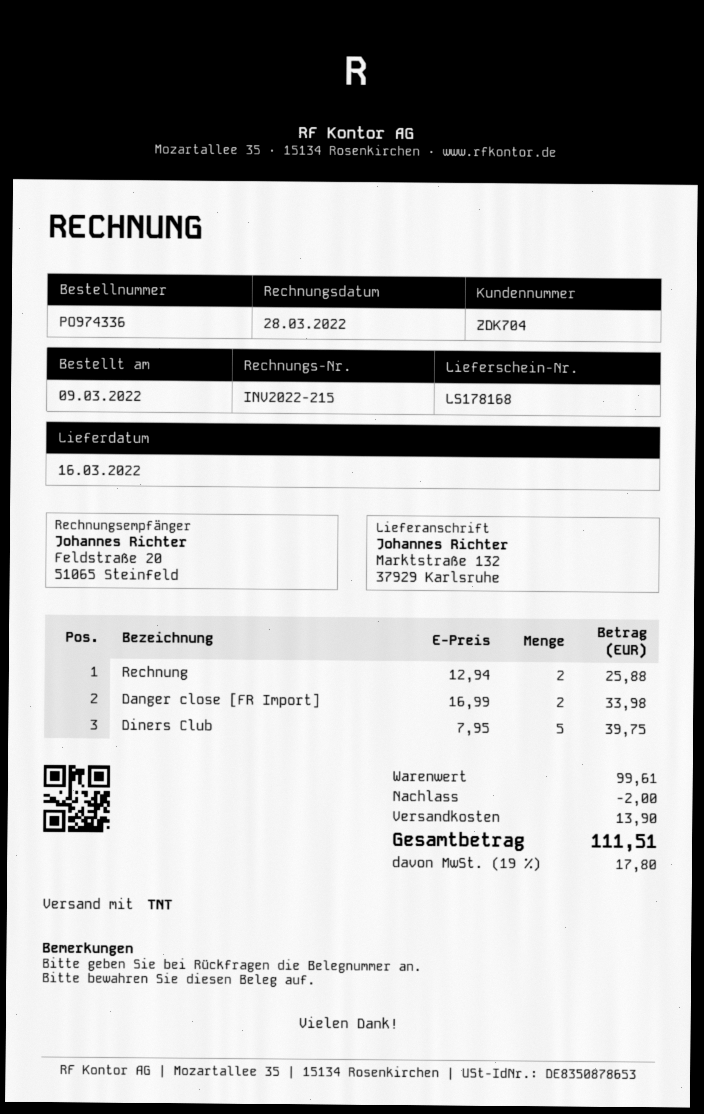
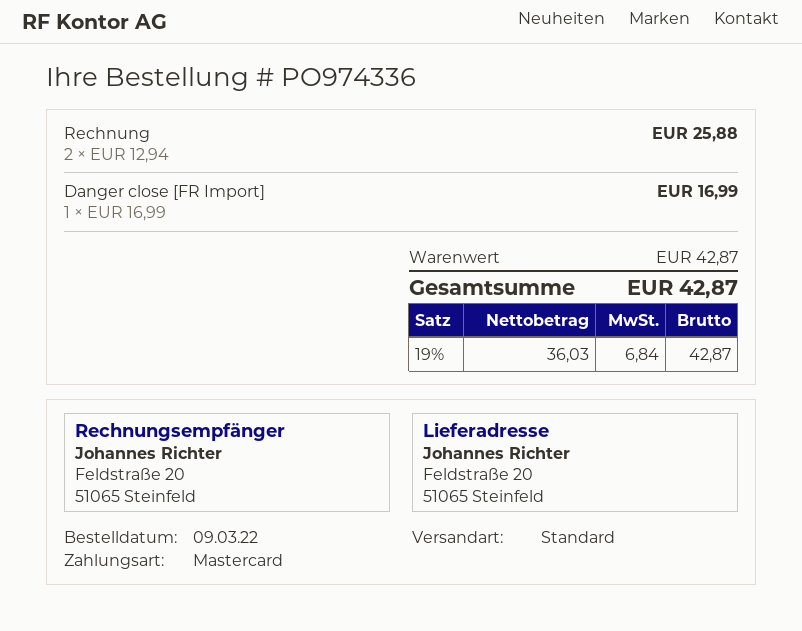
shipping method: TNT -> standard
ship to: Marktstraße 132, 37929 Karlsruhe -> Feldstraße 20, 51065 Steinfeld
Danger close [FR Import]: 2 x 16.99 = 33.98 -> 1 x 16.99 = 16.99
Diners Club: 5 x 7.95 = 39.75 -> none
subtotal: 99.61 -> 42.87
discount: 2.00 -> none
shipping: 13.90 -> none
tax: 19% = 17.80 -> 19% = 6.84
total: 111.51 -> 42.87

